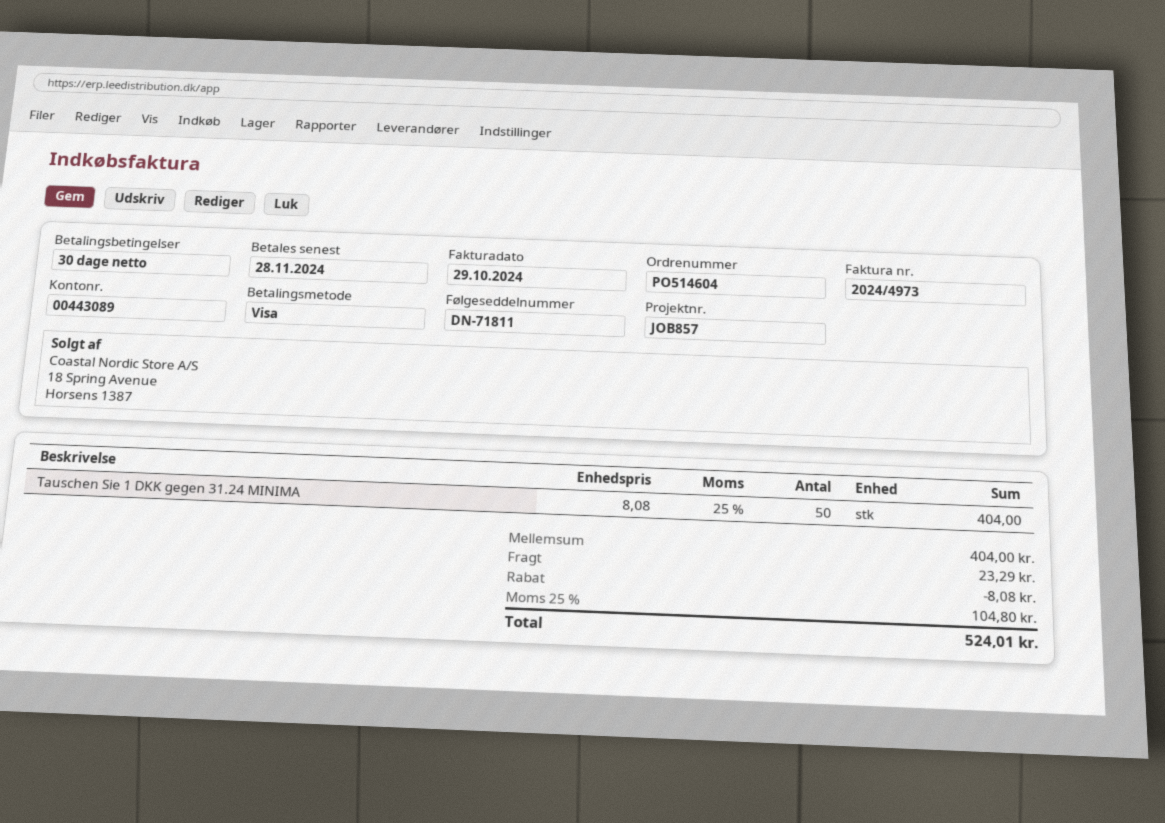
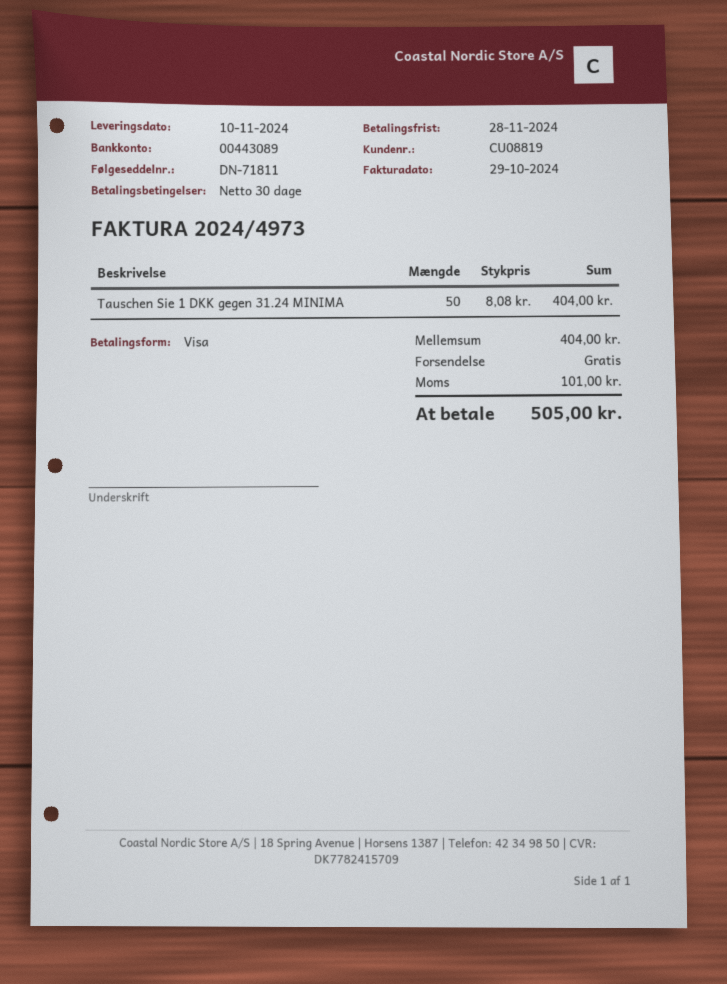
discount: 8.08 -> none
shipping: 23.29 -> 0.00
tax: 104.80 -> 101.00
total: 524.01 -> 505.00

